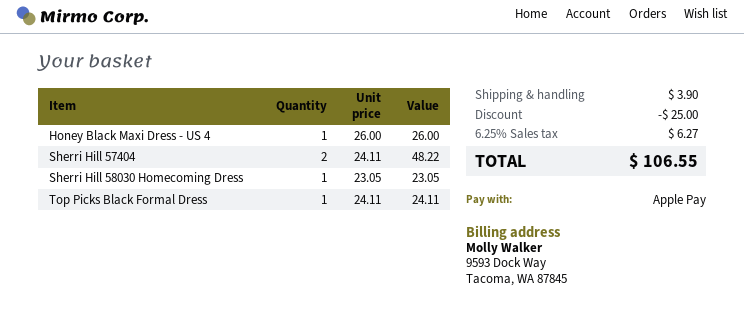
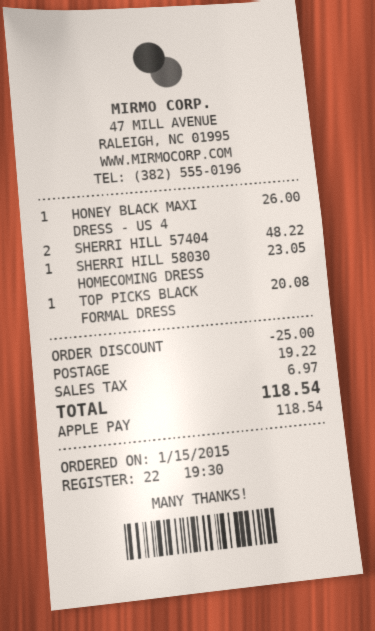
Top Picks Black Formal Dress: 1 for 24.11 -> 1 for 20.08
shipping: 3.90 -> 19.22
tax: 6.27 -> 6.97
total: 106.55 -> 118.54

